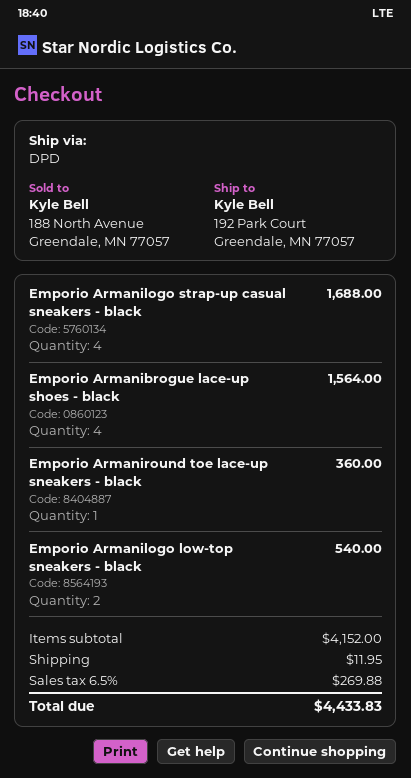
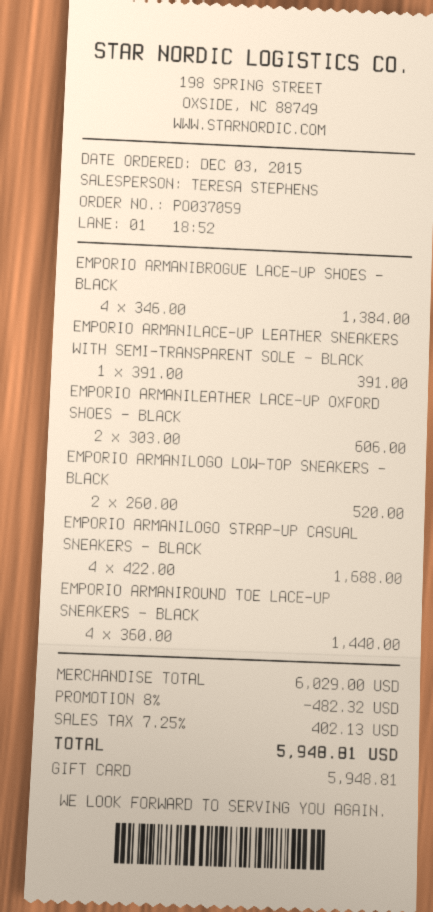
Emporio Armanibrogue lace-up shoes - black: 4 for 1564.00 -> 4 for 1384.00
Emporio Armaniround toe lace-up sneakers - black: 1 for 360.00 -> 4 for 1440.00
Emporio Armanilogo low-top sneakers - black: 2 for 540.00 -> 2 for 520.00
EMPORIO ARMANILACE-UP LEATHER SNEAKERS WITH SEMI-TRANSPARENT SOLE - BLACK: none -> 1 for 391.00
EMPORIO ARMANILEATHER LACE-UP OXFORD SHOES - BLACK: none -> 2 for 606.00
subtotal: 4152.00 -> 6029.00
discount: none -> 8% = 482.32
shipping: 11.95 -> none
tax: 6.5% = 269.88 -> 7.25% = 402.13
total: 4433.83 -> 5948.81

